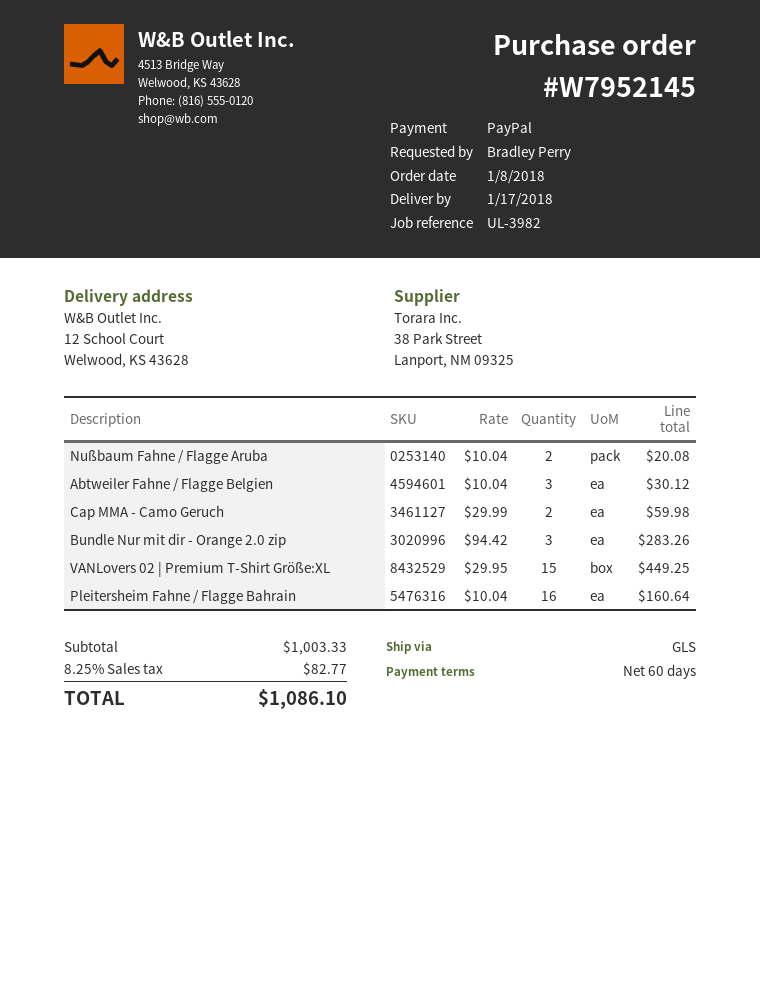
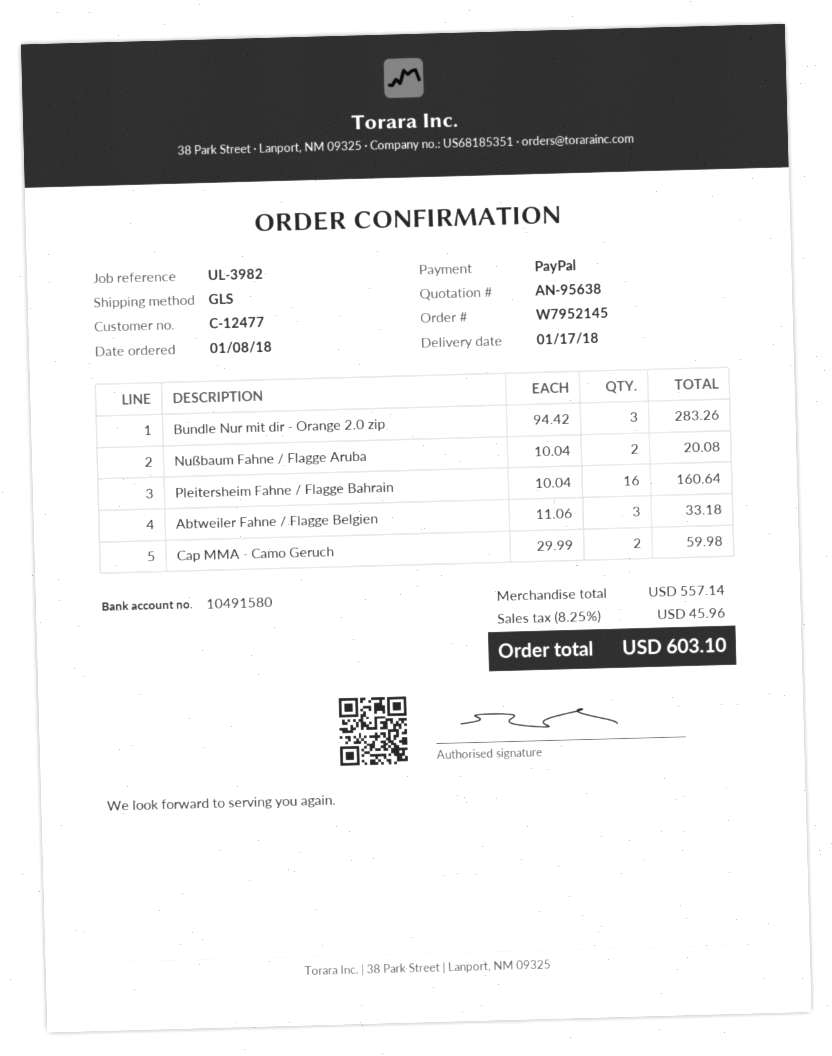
Abtweiler Fahne / Flagge Belgien: 3 x 10.04 = 30.12 -> 3 x 11.06 = 33.18
VANLovers 02 | Premium T-Shirt Größe:XL: 15 x 29.95 = 449.25 -> none
subtotal: 1003.33 -> 557.14
tax: 8.25% = 82.77 -> 8.25% = 45.96
total: 1086.10 -> 603.10

